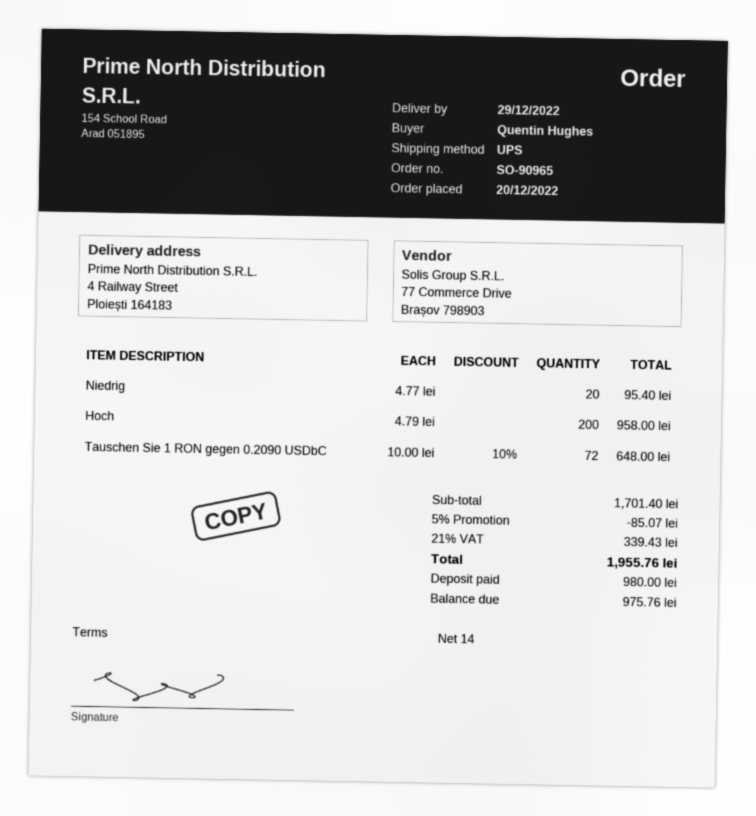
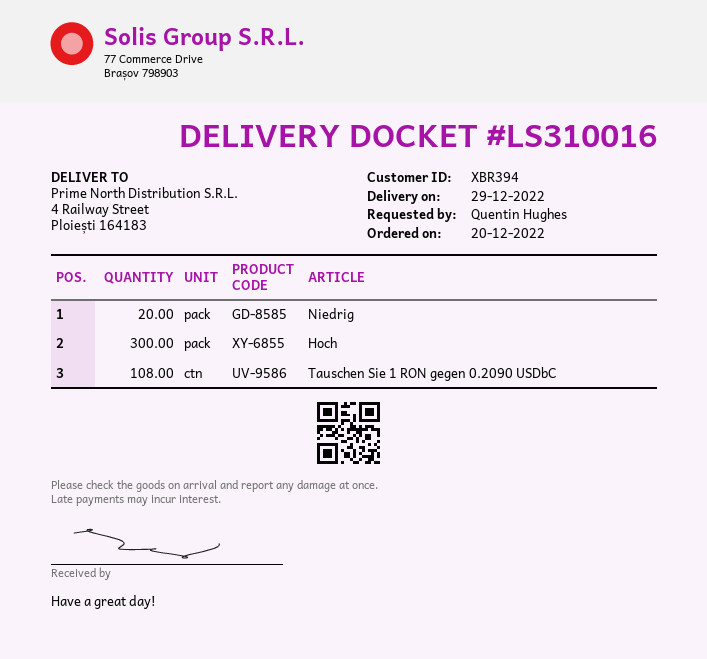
Hoch: 200 -> 300
Tauschen Sie 1 RON gegen 0.2090 USDbC: 72 -> 108

